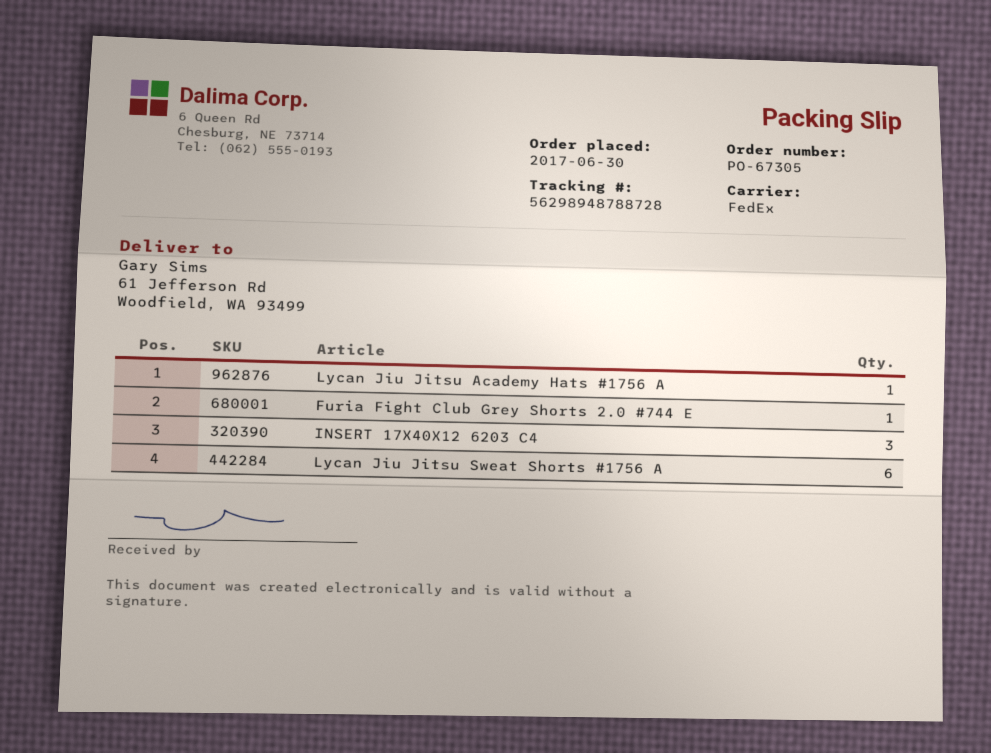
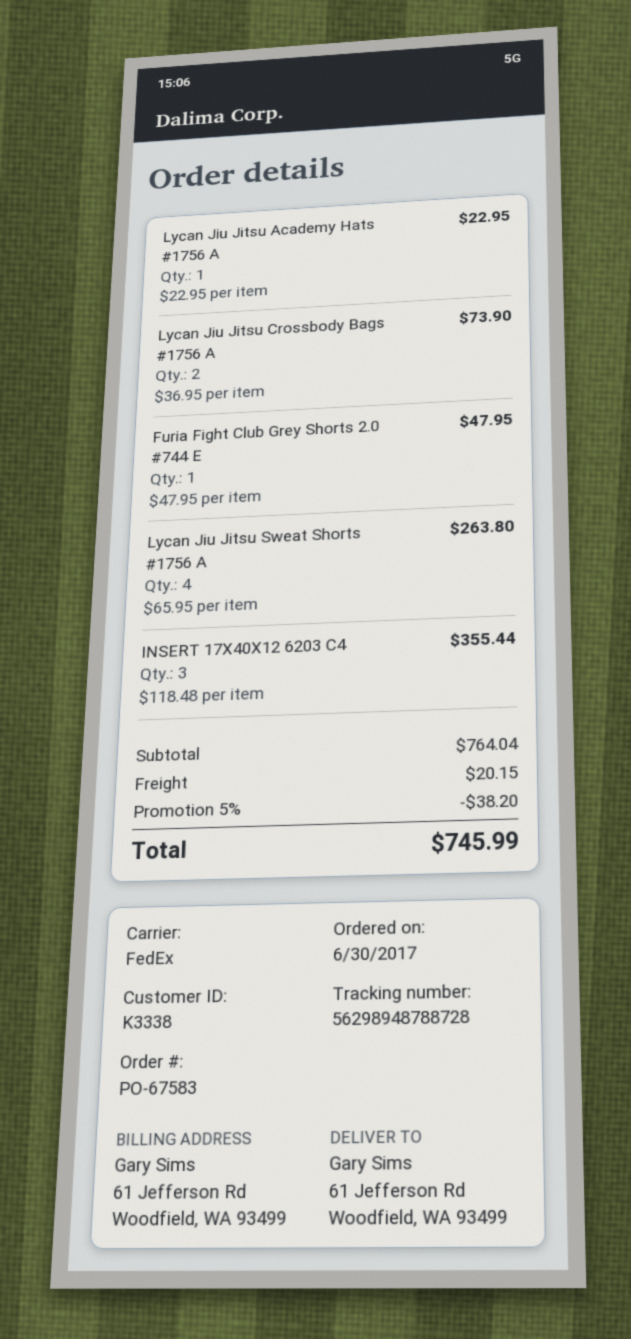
order number: PO-67305 -> PO-67583
Lycan Jiu Jitsu Sweat Shorts #1756 A: 6 -> 4
Lycan Jiu Jitsu Crossbody Bags #1756 A: none -> 2

